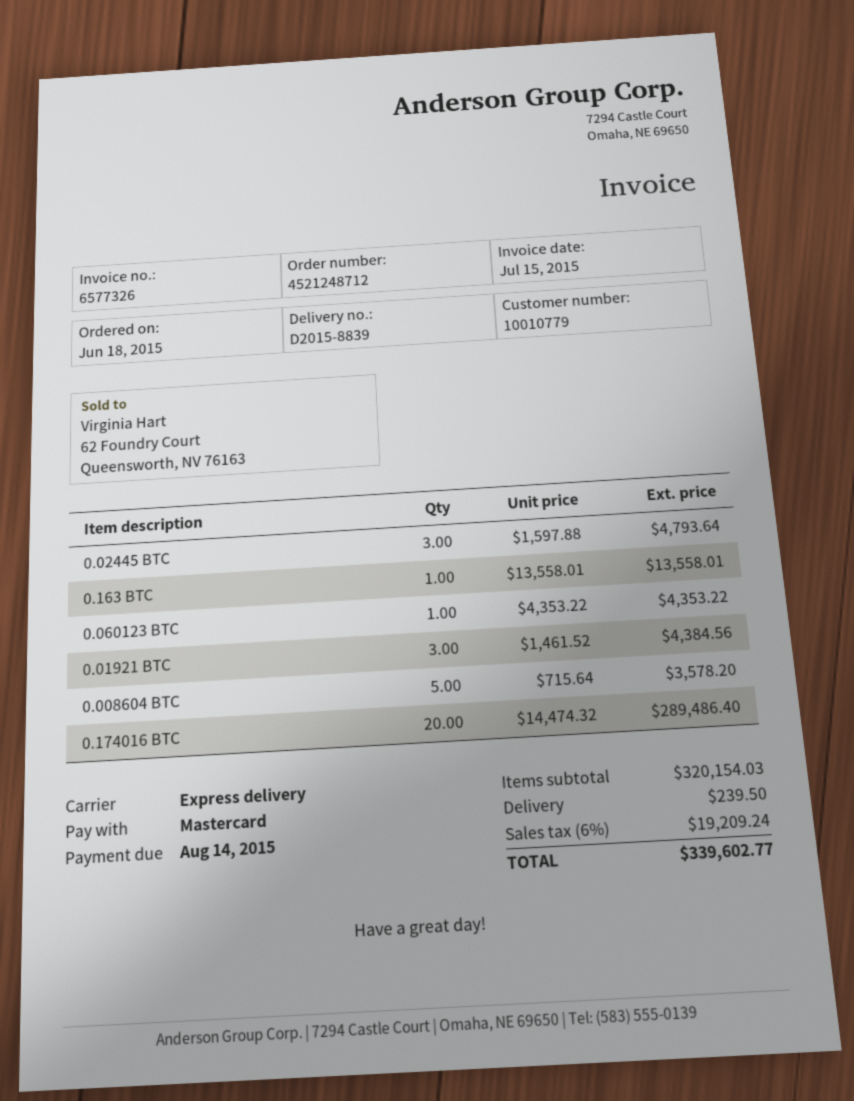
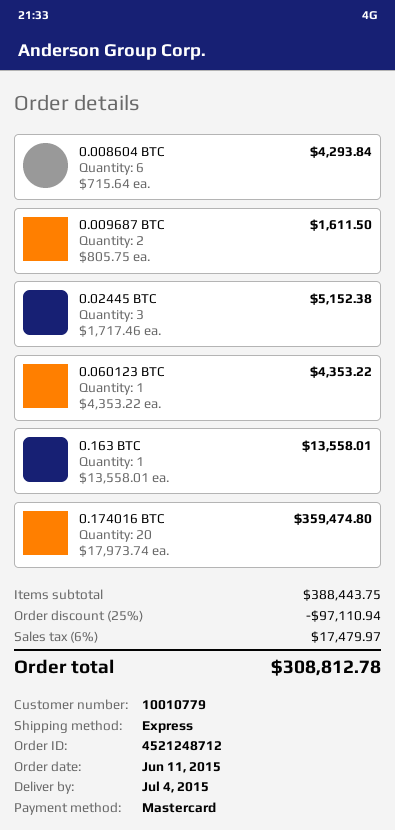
order date: 2015-06-18 -> 2015-06-11
0.02445 BTC: 3 x 1597.88 = 4793.64 -> 3 x 1717.46 = 5152.38
0.01921 BTC: 3 x 1461.52 = 4384.56 -> none
0.008604 BTC: 5 x 715.64 = 3578.20 -> 6 x 715.64 = 4293.84
0.174016 BTC: 20 x 14474.32 = 289486.40 -> 20 x 17973.74 = 359474.80
0.009687 BTC: none -> 2 x 805.75 = 1611.50
subtotal: 320154.03 -> 388443.75
discount: none -> 25% = 97110.94
shipping: 239.50 -> none
tax: 6% = 19209.24 -> 6% = 17479.97
total: 339602.77 -> 308812.78

